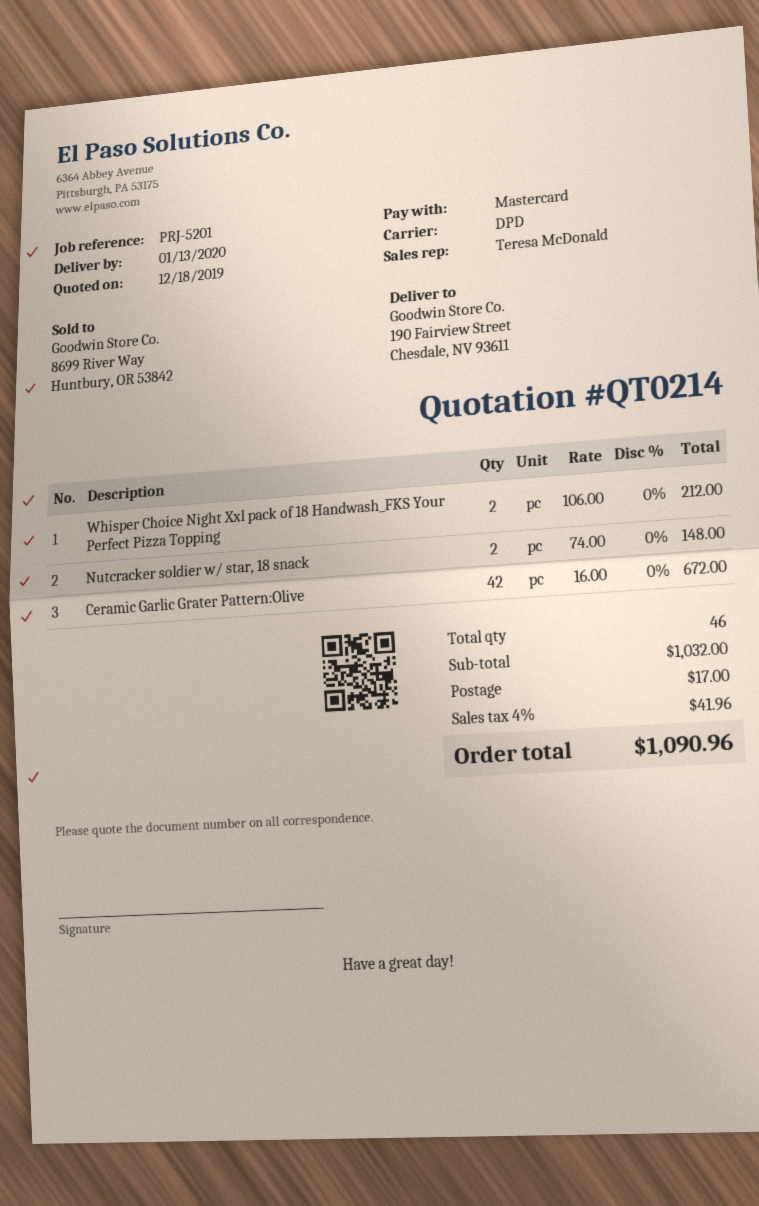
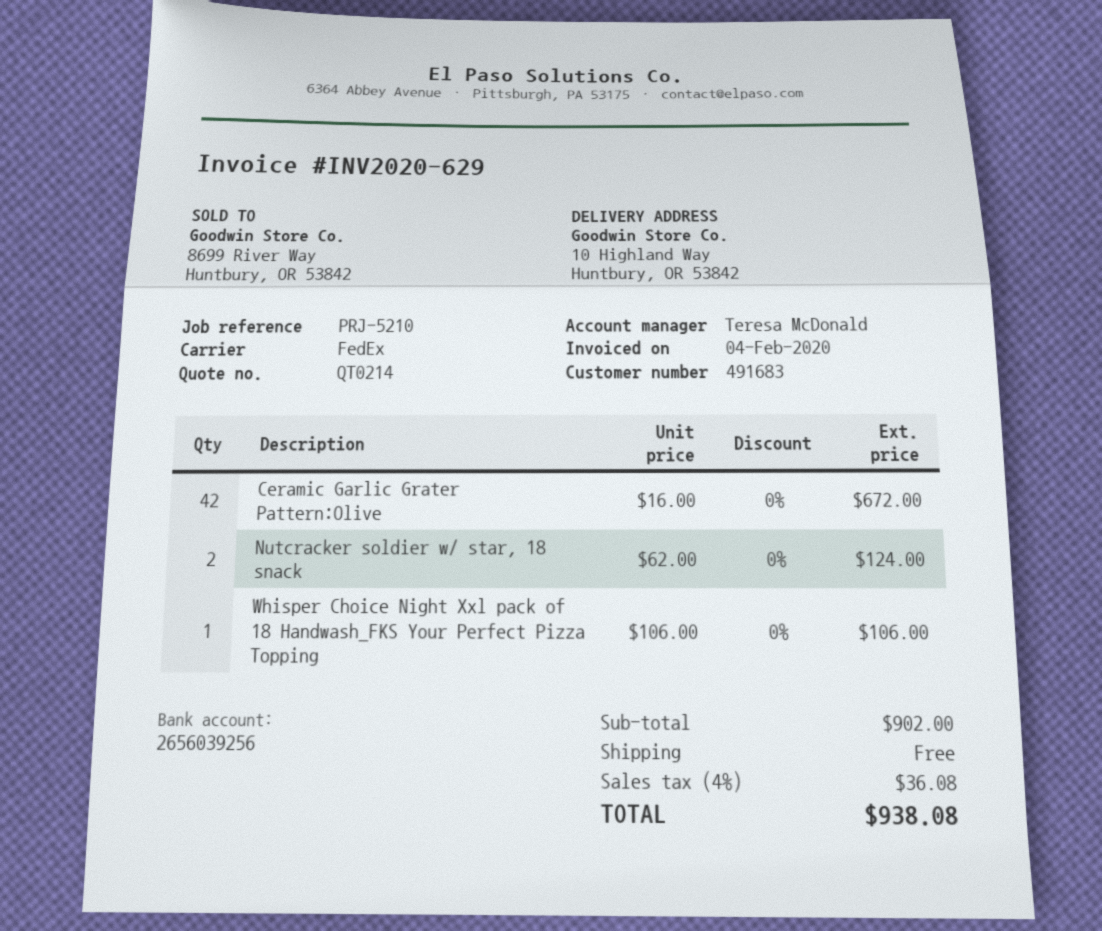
reference: PRJ-5201 -> PRJ-5210
shipping method: DPD -> FedEx
ship to: 190 Fairview Street, Chesdale, NV 93611 -> 10 Highland Way, Huntbury, OR 53842
Whisper Choice Night Xxl pack of 18 Handwash_FKS Your Perfect Pizza Topping: 2 x 106.00 = 212.00 -> 1 x 106.00 = 106.00
Nutcracker soldier w/ star, 18 snack: 2 x 74.00 = 148.00 -> 2 x 62.00 = 124.00
subtotal: 1032.00 -> 902.00
shipping: 17.00 -> 0.00
tax: 4% = 41.96 -> 4% = 36.08
total: 1090.96 -> 938.08

